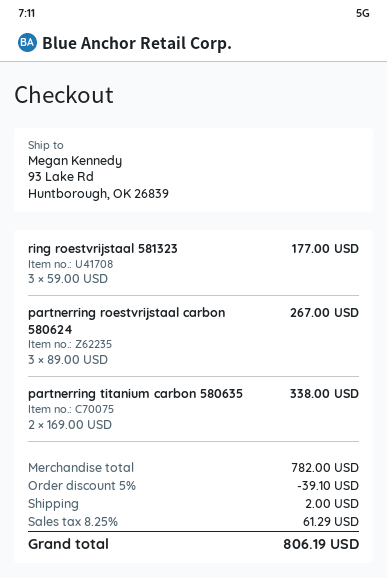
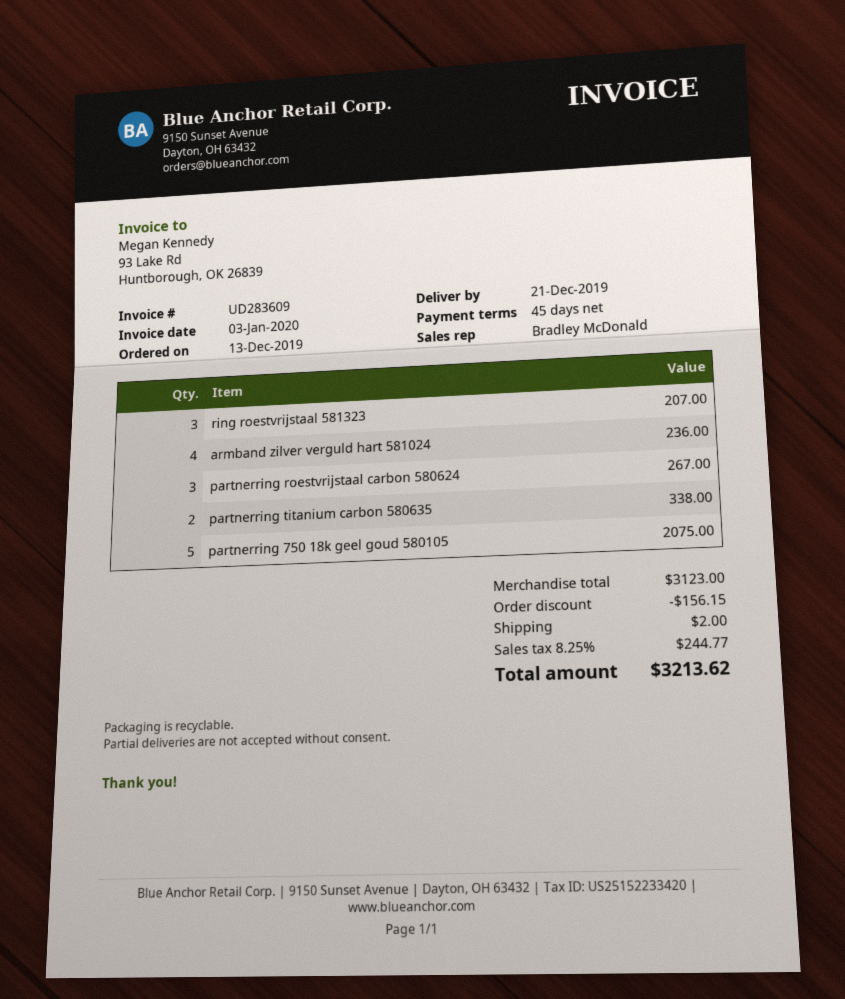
ring roestvrijstaal 581323: 3 for 177.00 -> 3 for 207.00
armband zilver verguld hart 581024: none -> 4 for 236.00
partnerring 750 18k geel goud 580105: none -> 5 for 2075.00
subtotal: 782.00 -> 3123.00
discount: 39.10 -> 156.15
tax: 8.25% = 61.29 -> 8.25% = 244.77
total: 806.19 -> 3213.62

